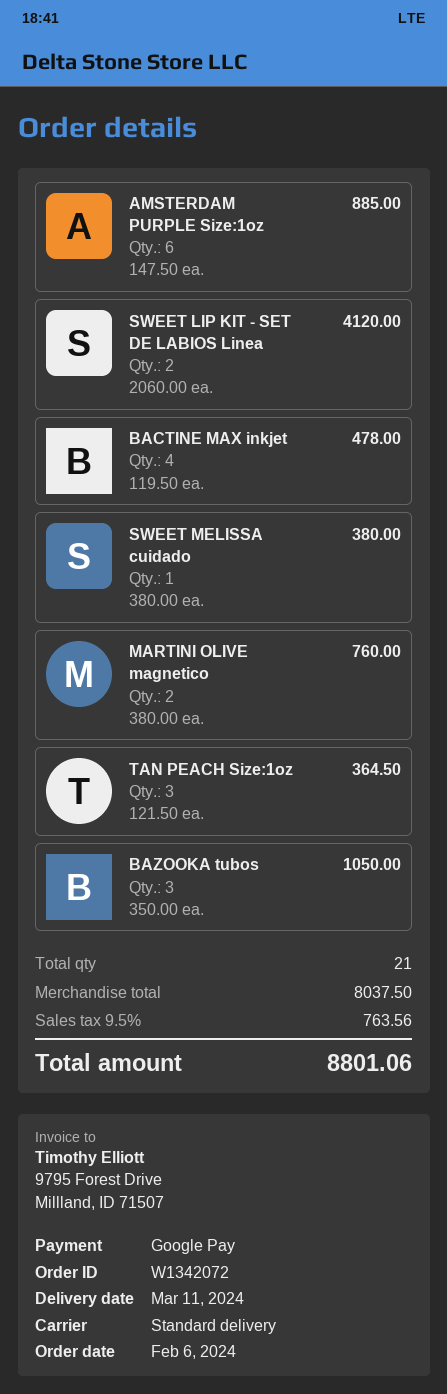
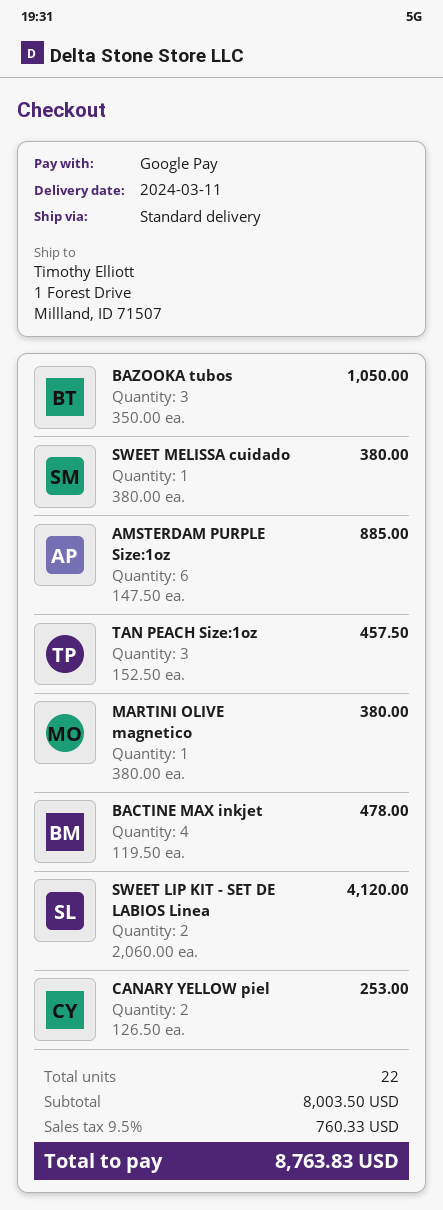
MARTINI OLIVE magnetico: 2 x 380.00 = 760.00 -> 1 x 380.00 = 380.00
TAN PEACH Size:1oz: 3 x 121.50 = 364.50 -> 3 x 152.50 = 457.50
CANARY YELLOW piel: none -> 2 x 126.50 = 253.00
total quantity: 21 -> 22
subtotal: 8037.50 -> 8003.50
tax: 9.5% = 763.56 -> 9.5% = 760.33
total: 8801.06 -> 8763.83

